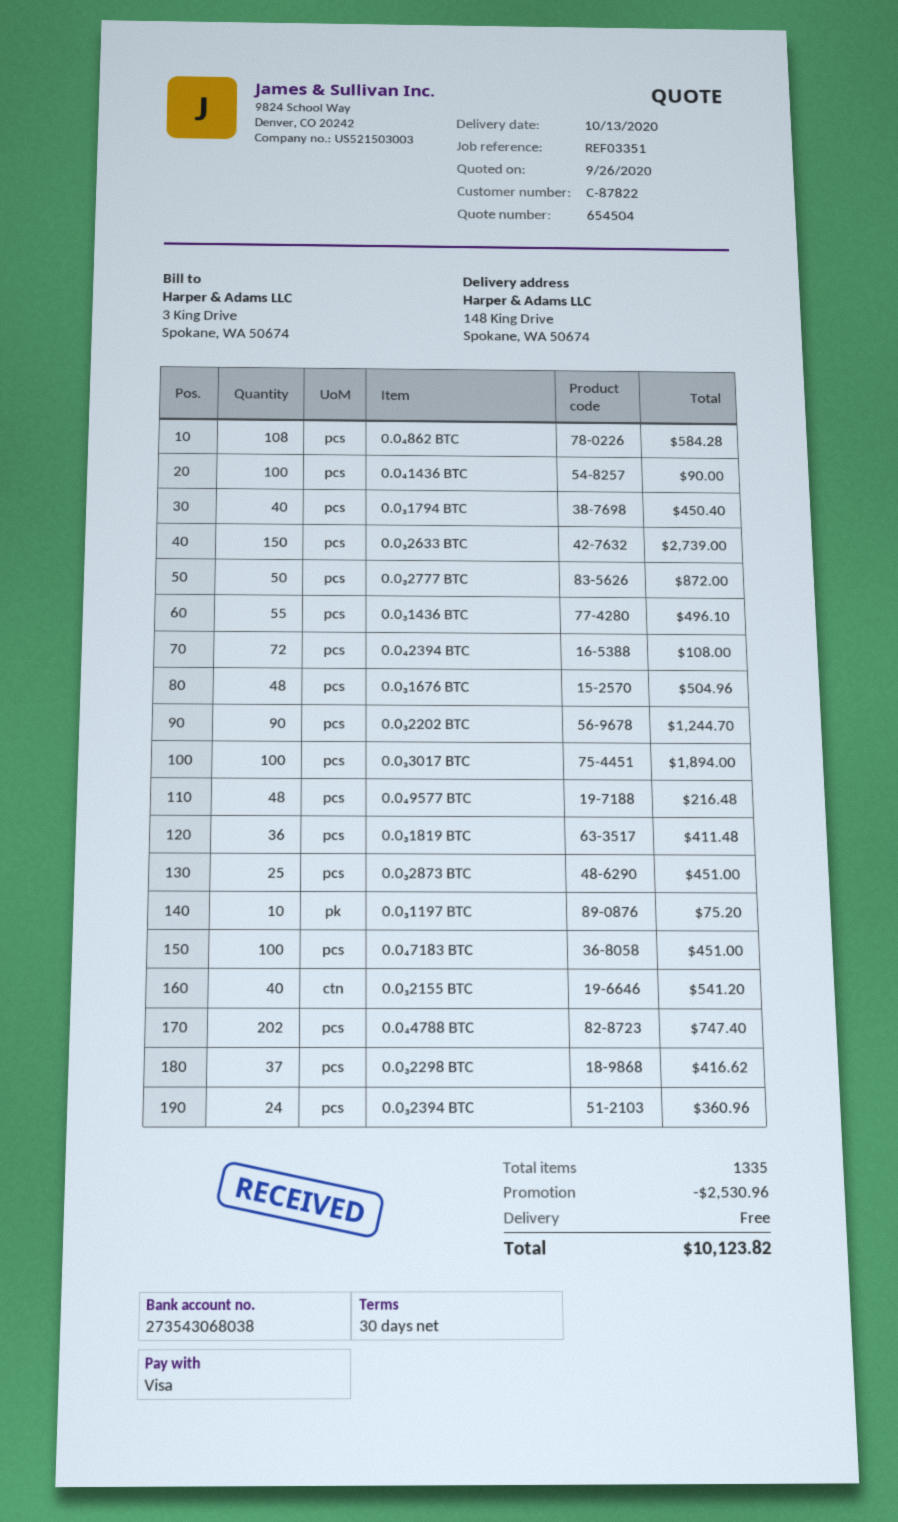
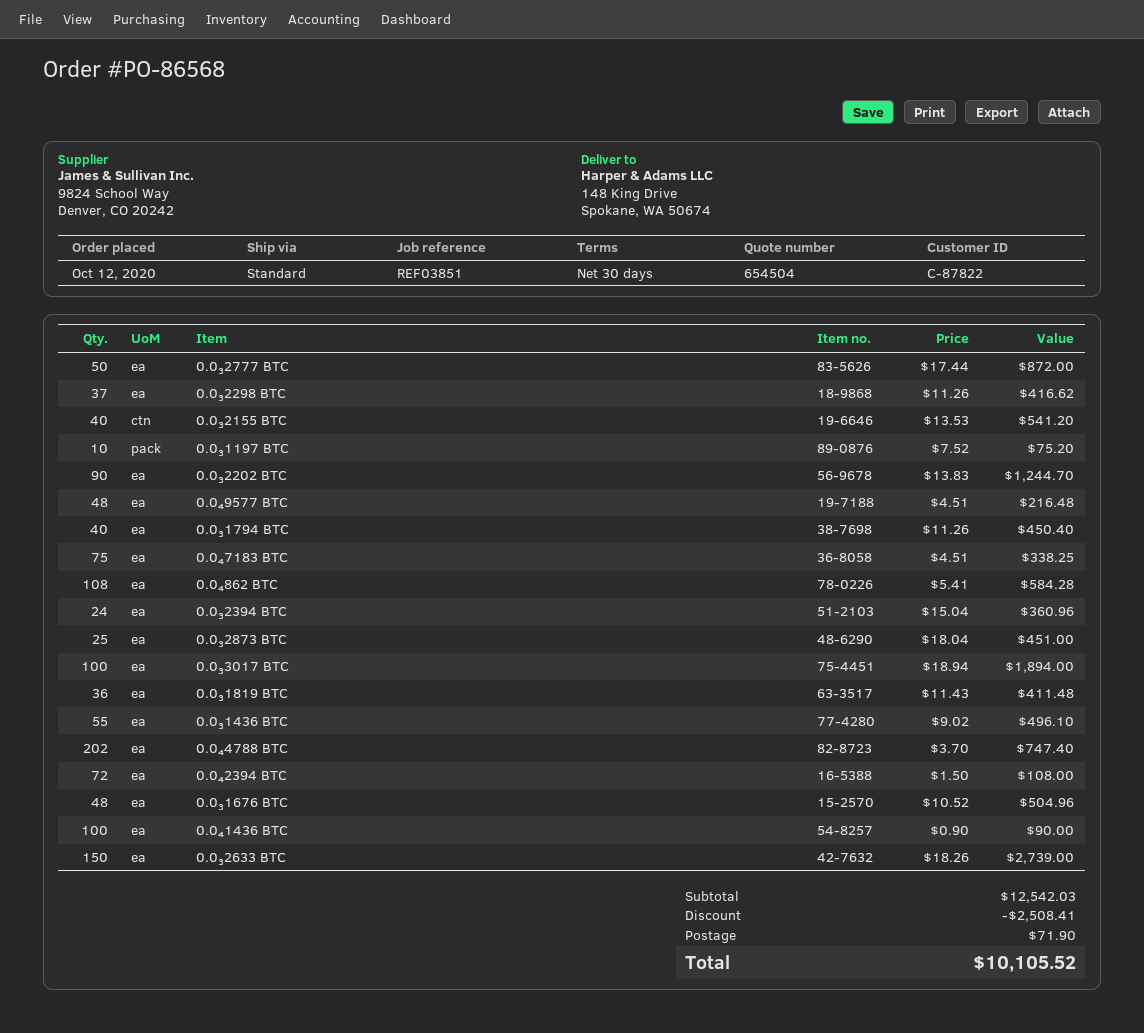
reference: REF03351 -> REF03851
0.0₄7183 BTC: 100 for 451.00 -> 75 for 338.25
discount: 2530.96 -> 2508.41
shipping: 0.00 -> 71.90
total: 10123.82 -> 10105.52

